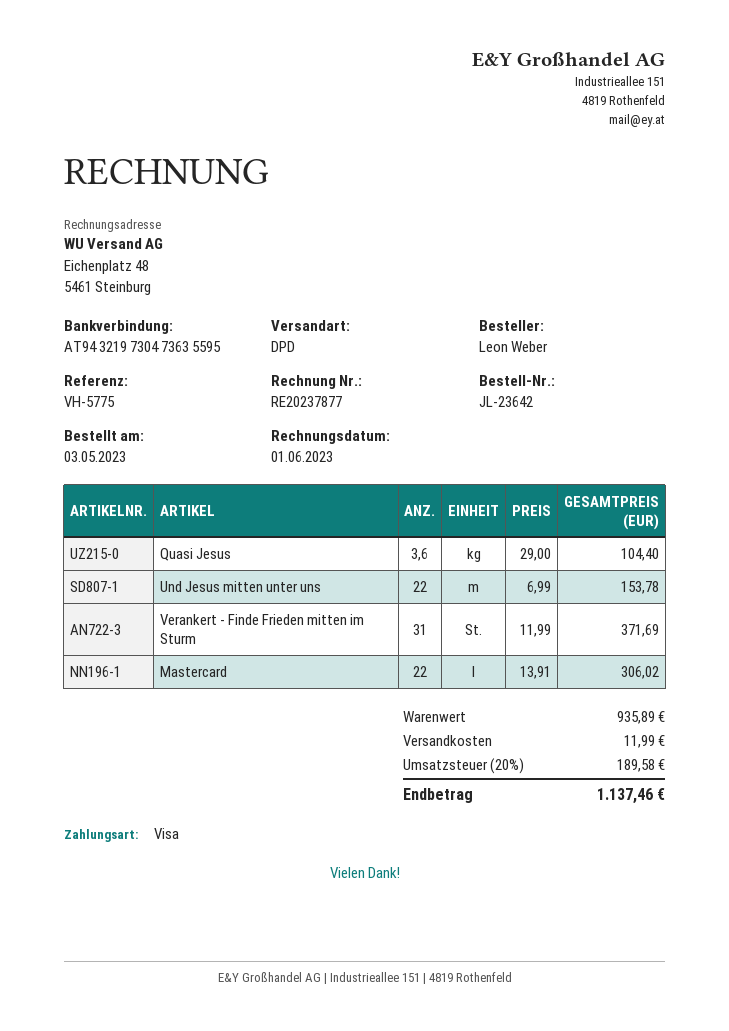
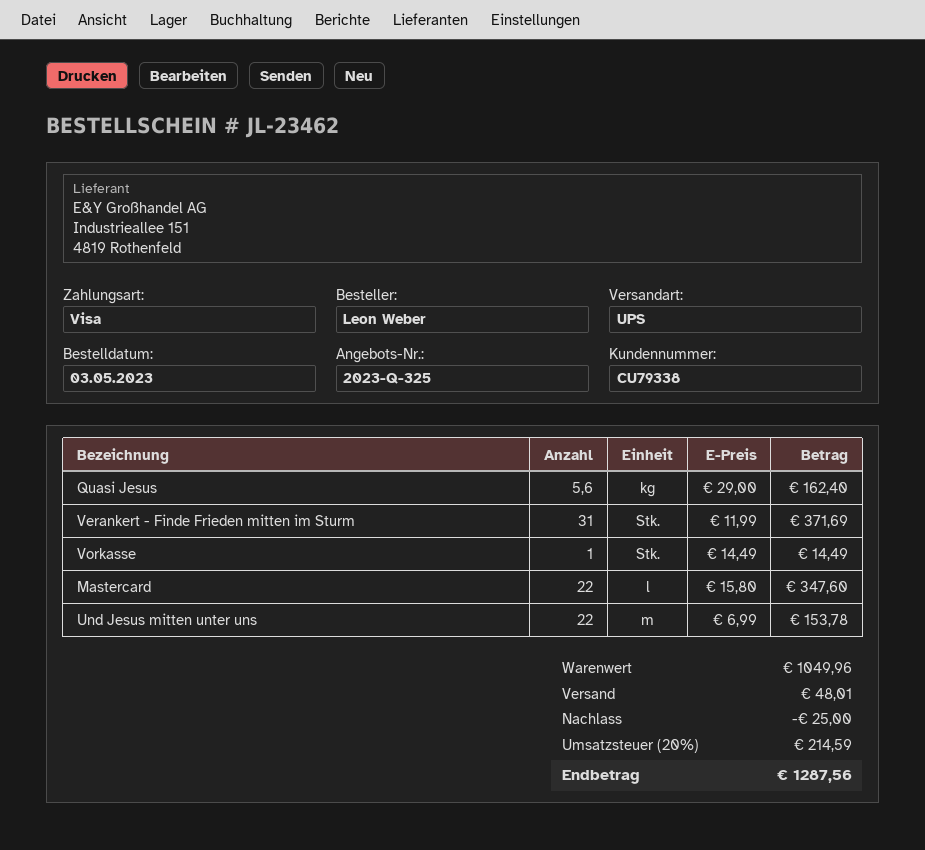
order number: JL-23642 -> JL-23462
shipping method: DPD -> UPS
Quasi Jesus: 3.6 x 29.00 = 104.40 -> 5.6 x 29.00 = 162.40
Mastercard: 22 x 13.91 = 306.02 -> 22 x 15.80 = 347.60
Vorkasse: none -> 1 x 14.49 = 14.49
subtotal: 935.89 -> 1049.96
discount: none -> 25.00
shipping: 11.99 -> 48.01
tax: 20% = 189.58 -> 20% = 214.59
total: 1137.46 -> 1287.56

